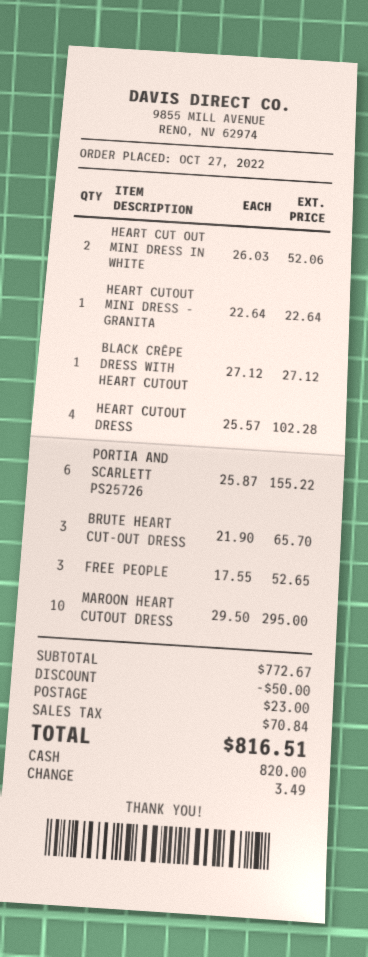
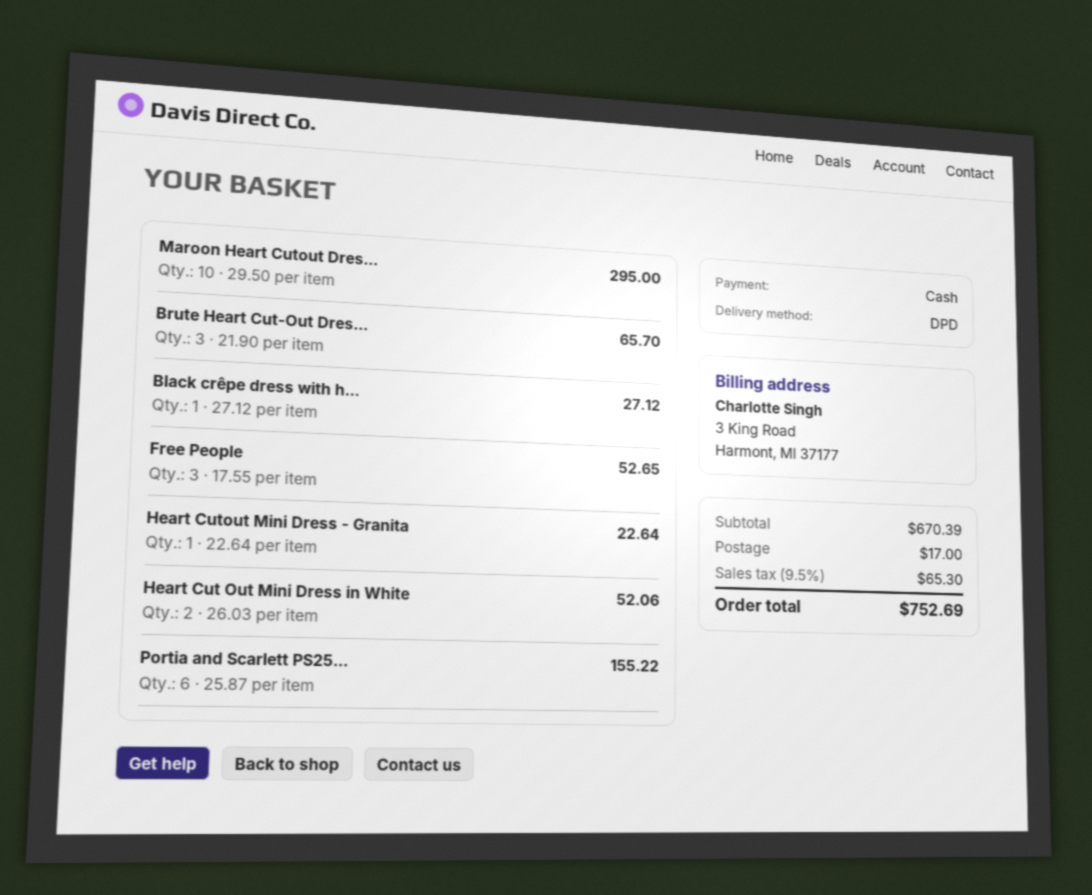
HEART CUTOUT DRESS: 4 x 25.57 = 102.28 -> none
subtotal: 772.67 -> 670.39
discount: 50.00 -> none
shipping: 23.00 -> 17.00
tax: 70.84 -> 65.30
total: 816.51 -> 752.69

